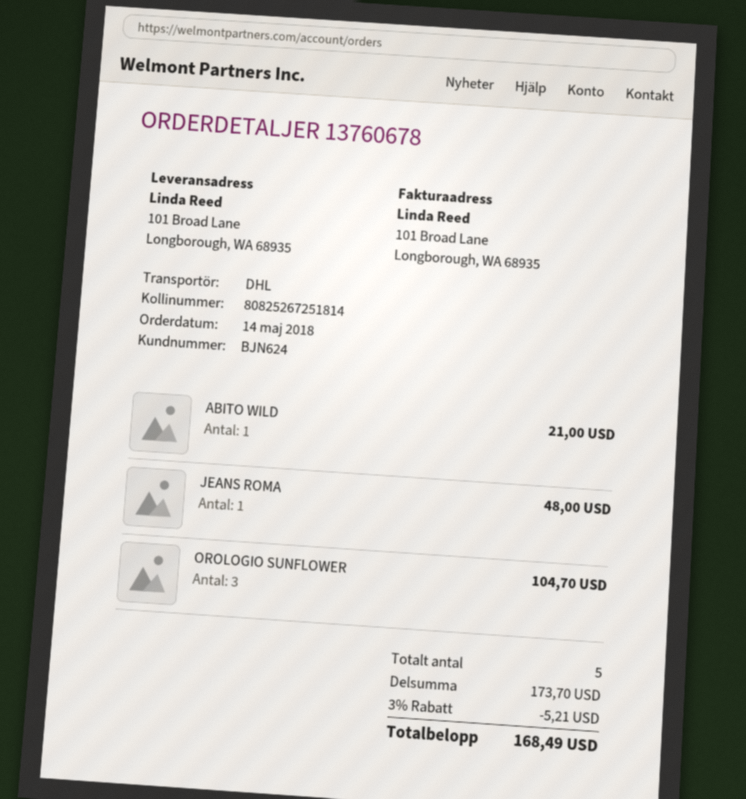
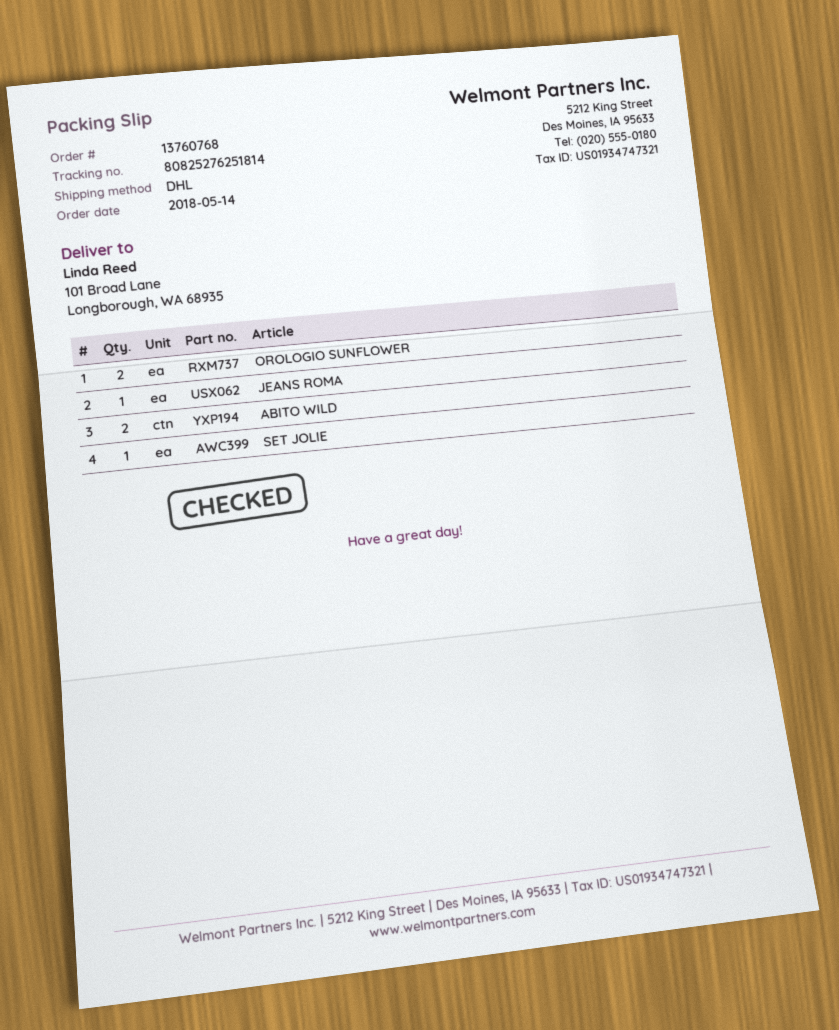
order number: 13760678 -> 13760768
tracking number: 80825267251814 -> 80825276251814
ABITO WILD: 1 -> 2
OROLOGIO SUNFLOWER: 3 -> 2
SET JOLIE: none -> 1

